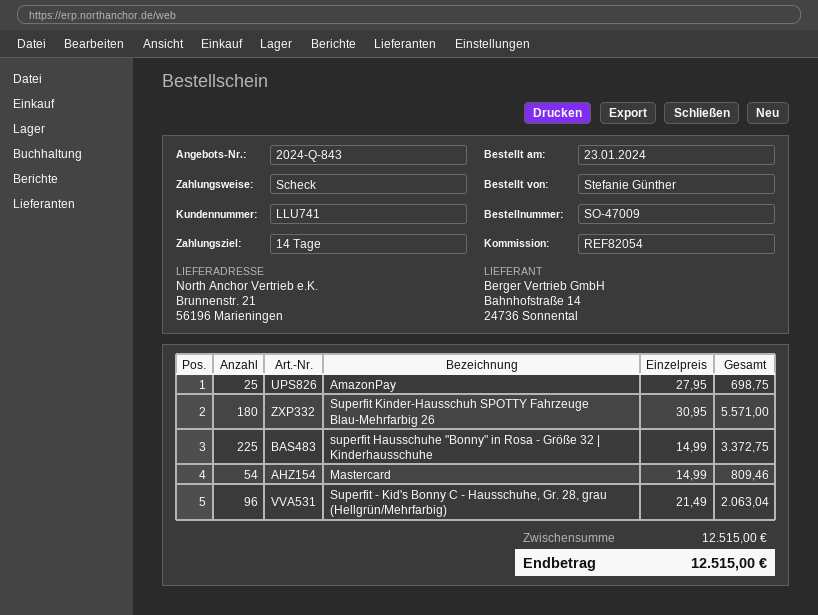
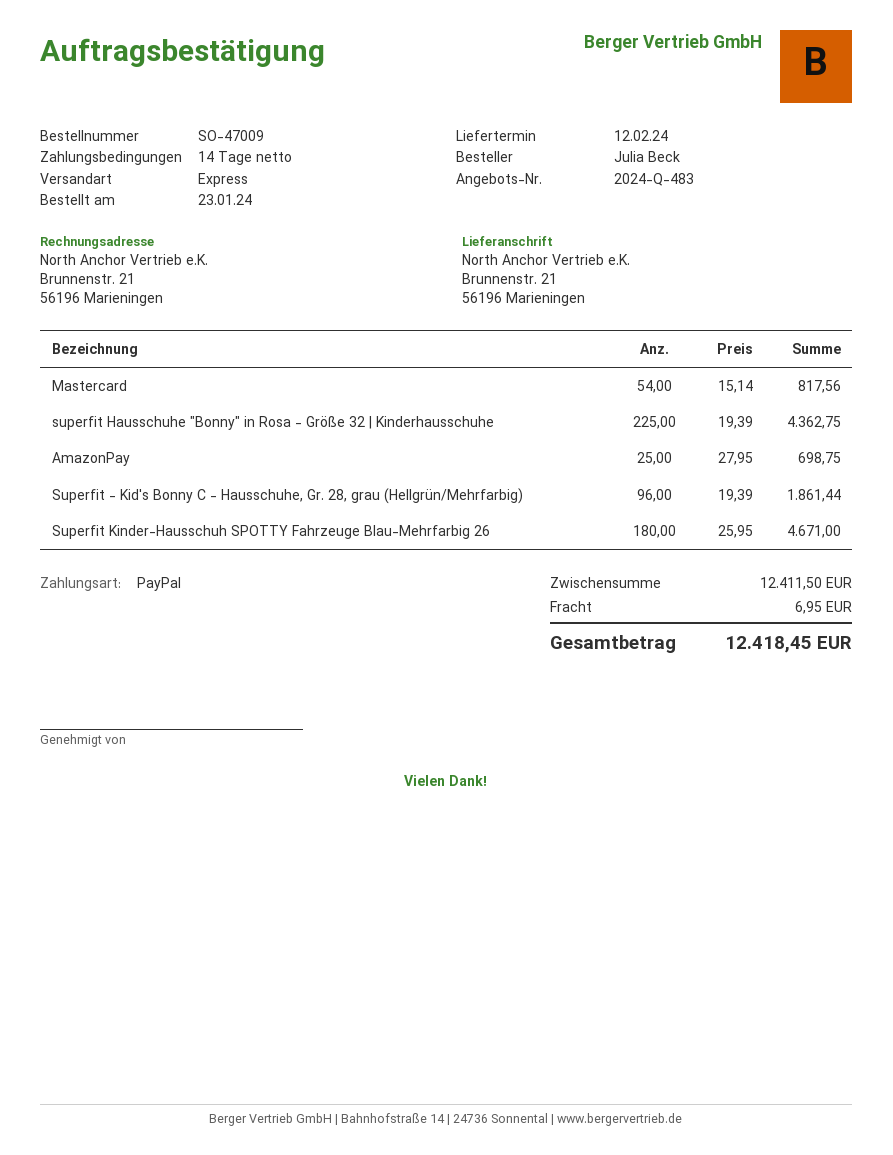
quote number: 2024-Q-843 -> 2024-Q-483
ordered by: Stefanie Günther -> Julia Beck
payment method: cheque -> PayPal
Superfit Kinder-Hausschuh SPOTTY Fahrzeuge Blau-Mehrfarbig 26: 180 x 30.95 = 5571.00 -> 180 x 25.95 = 4671.00
superfit Hausschuhe "Bonny" in Rosa - Größe 32 | Kinderhausschuhe: 225 x 14.99 = 3372.75 -> 225 x 19.39 = 4362.75
Mastercard: 54 x 14.99 = 809.46 -> 54 x 15.14 = 817.56
Superfit - Kid's Bonny C - Hausschuhe, Gr. 28, grau (Hellgrün/Mehrfarbig): 96 x 21.49 = 2063.04 -> 96 x 19.39 = 1861.44
subtotal: 12515.00 -> 12411.50
shipping: none -> 6.95
total: 12515.00 -> 12418.45

